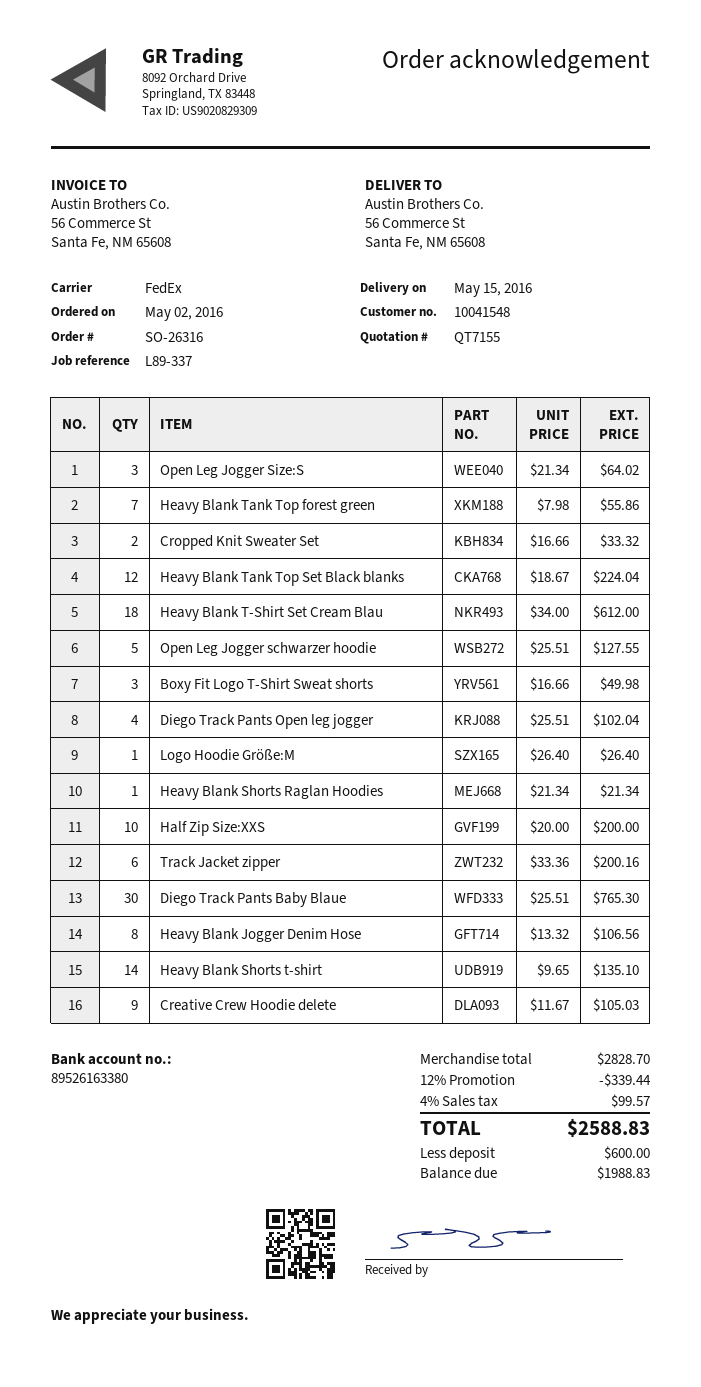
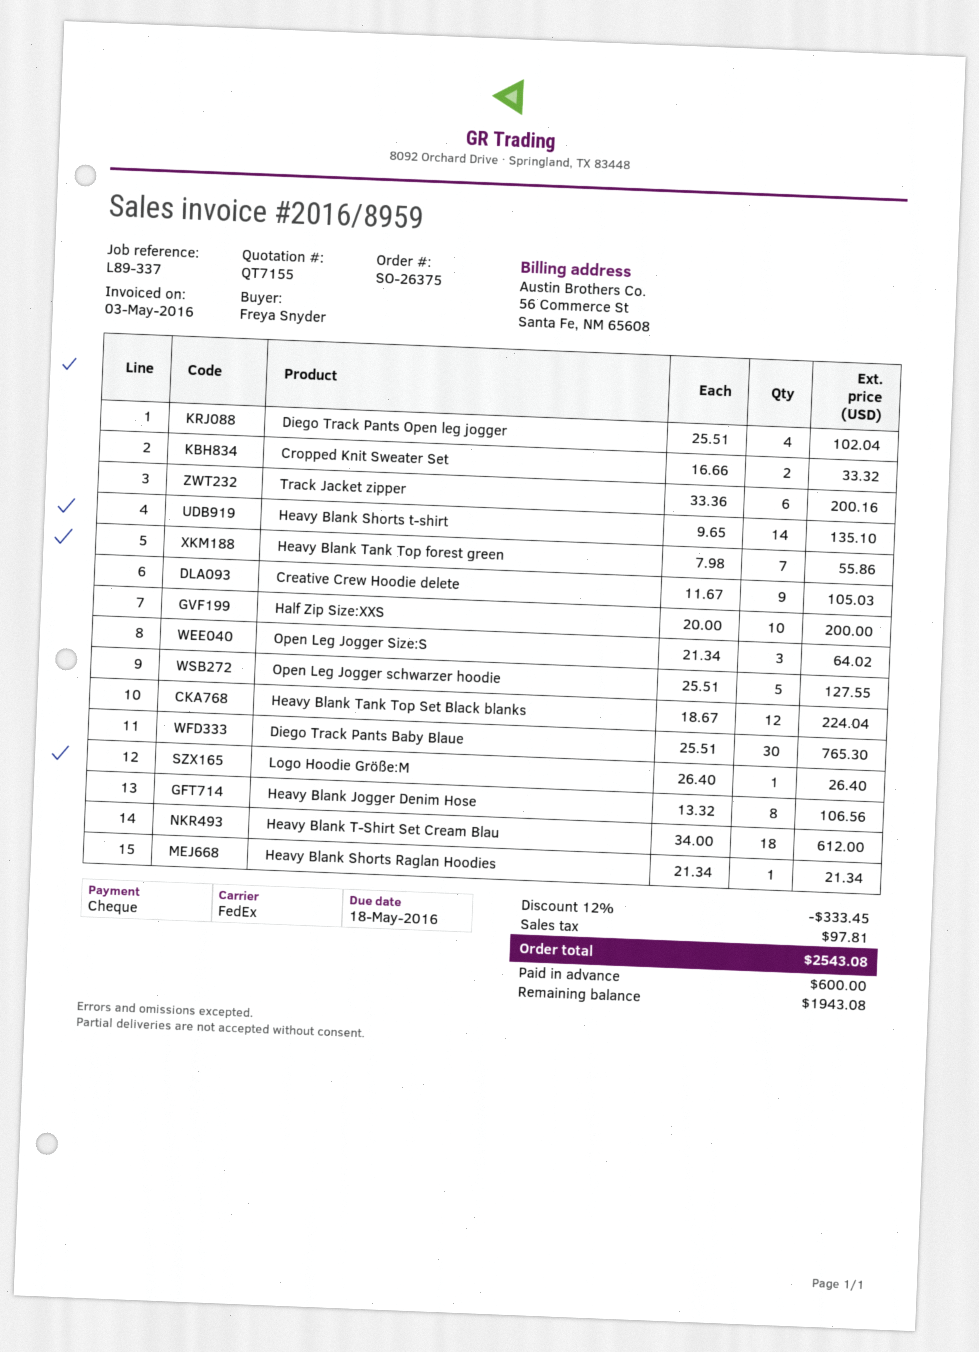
order number: SO-26316 -> SO-26375
Boxy Fit Logo T-Shirt Sweat shorts: 3 x 16.66 = 49.98 -> none
discount: 12% = 339.44 -> 12% = 333.45
tax: 99.57 -> 97.81
total: 2588.83 -> 2543.08
balance: 1988.83 -> 1943.08

